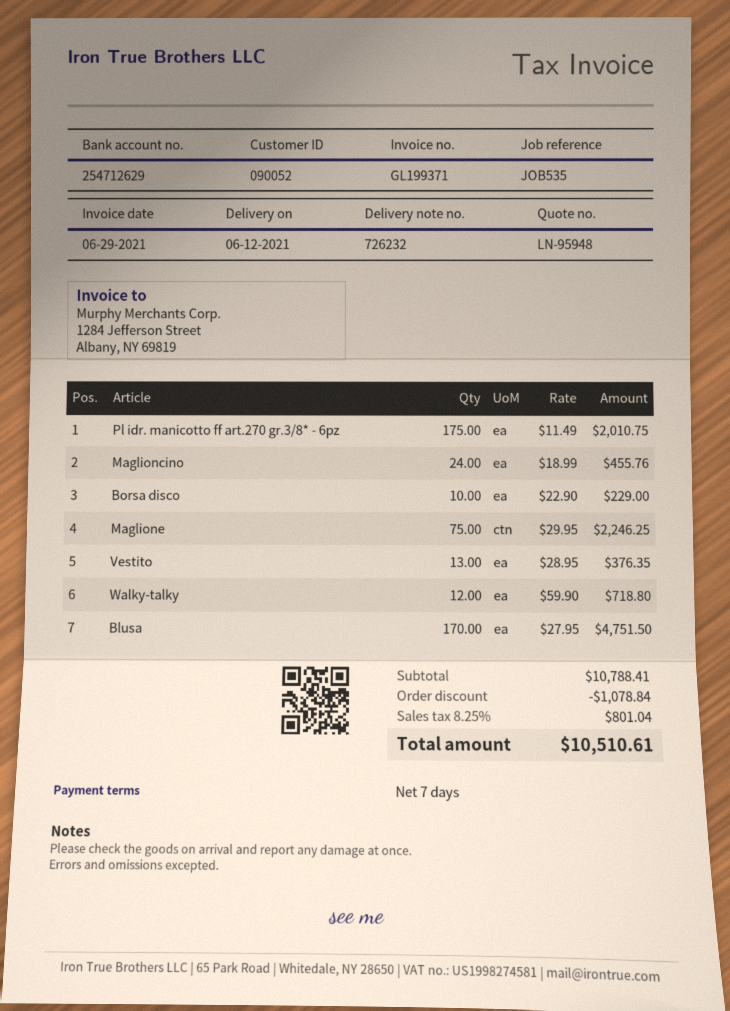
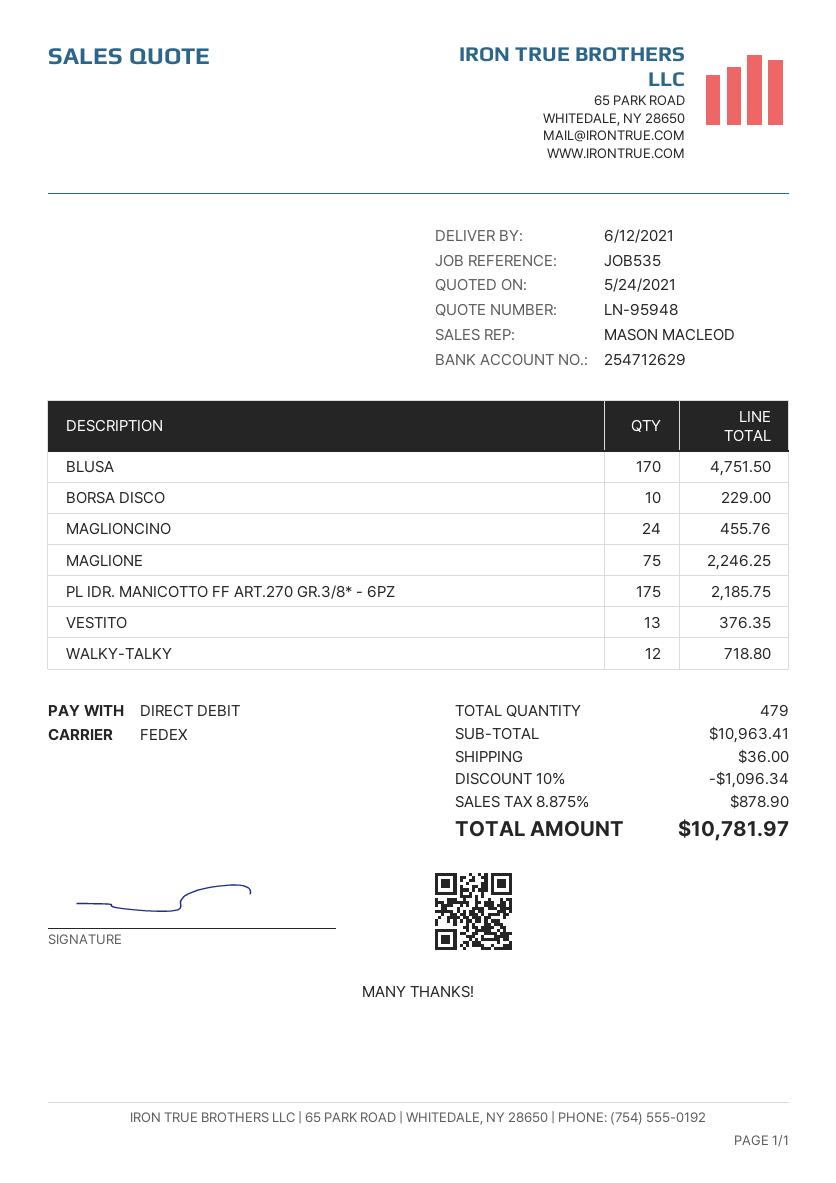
Pl idr. manicotto ff art.270 gr.3/8* - 6pz: 175 for 2010.75 -> 175 for 2185.75
subtotal: 10788.41 -> 10963.41
discount: 1078.84 -> 1096.34
shipping: none -> 36.00
tax: 8.25% = 801.04 -> 8.875% = 878.90
total: 10510.61 -> 10781.97

